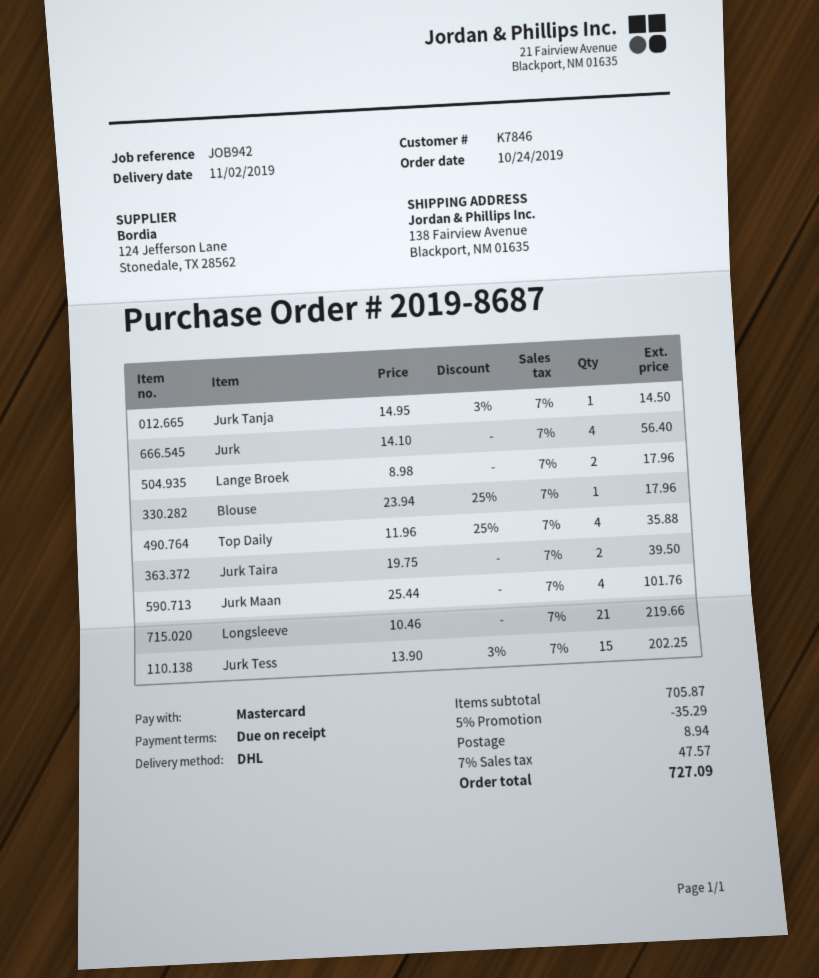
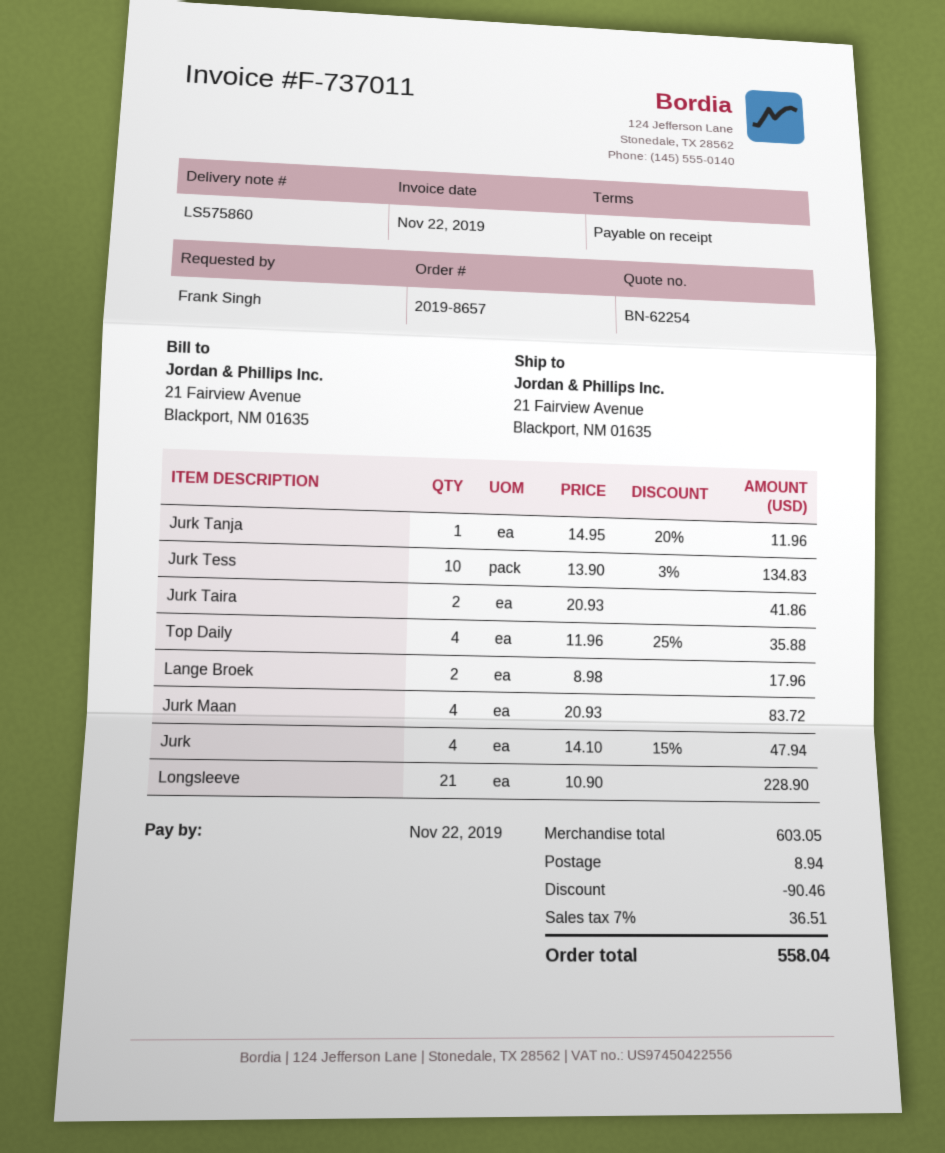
order number: 2019-8687 -> 2019-8657
ship to: 138 Fairview Avenue, Blackport, NM 01635 -> 21 Fairview Avenue, Blackport, NM 01635
Jurk Tanja: 1 x 14.95 - 3% = 14.50 -> 1 x 14.95 - 20% = 11.96
Jurk: 4 x 14.10 = 56.40 -> 4 x 14.10 - 15% = 47.94
Blouse: 1 x 23.94 - 25% = 17.96 -> none
Jurk Taira: 2 x 19.75 = 39.50 -> 2 x 20.93 = 41.86
Jurk Maan: 4 x 25.44 = 101.76 -> 4 x 20.93 = 83.72
Longsleeve: 21 x 10.46 = 219.66 -> 21 x 10.90 = 228.90
Jurk Tess: 15 x 13.90 - 3% = 202.25 -> 10 x 13.90 - 3% = 134.83
subtotal: 705.87 -> 603.05
discount: 35.29 -> 90.46
tax: 7% = 47.57 -> 7% = 36.51
total: 727.09 -> 558.04

